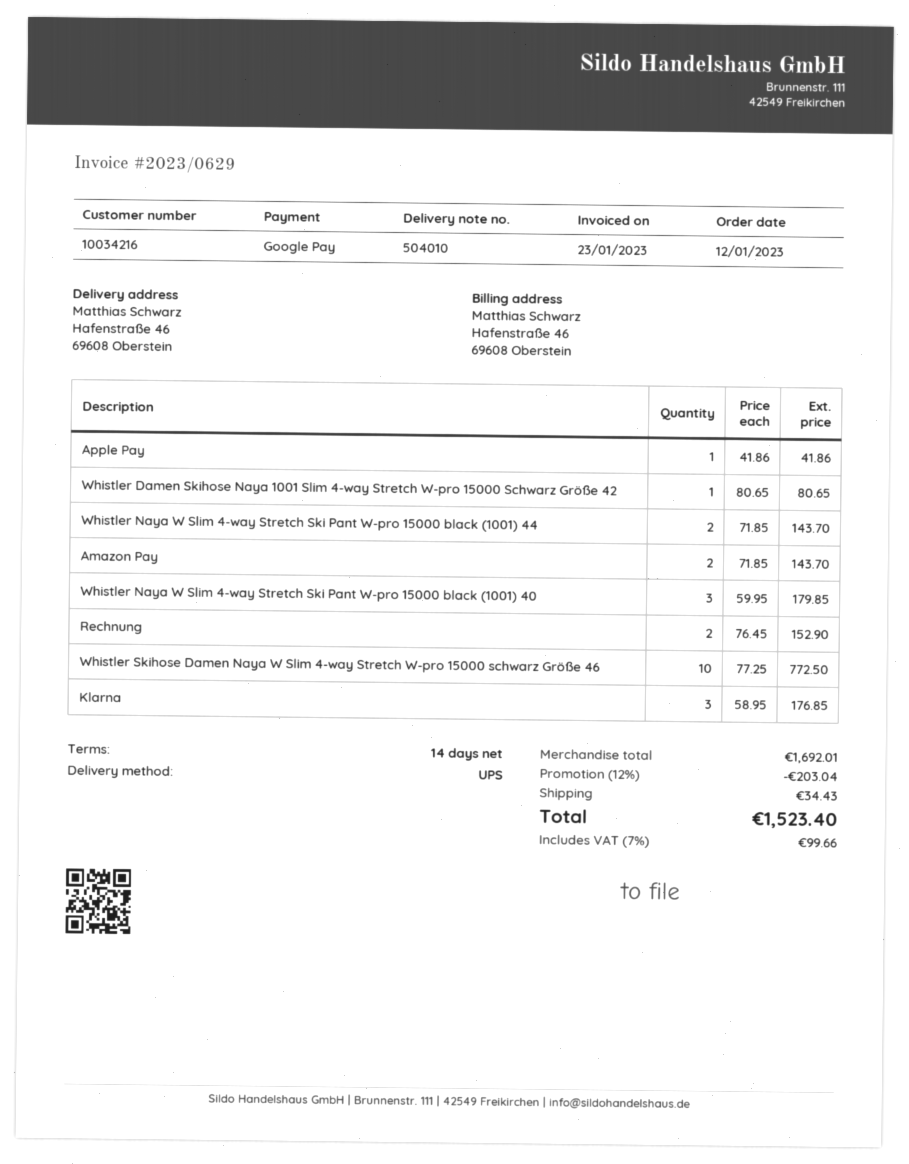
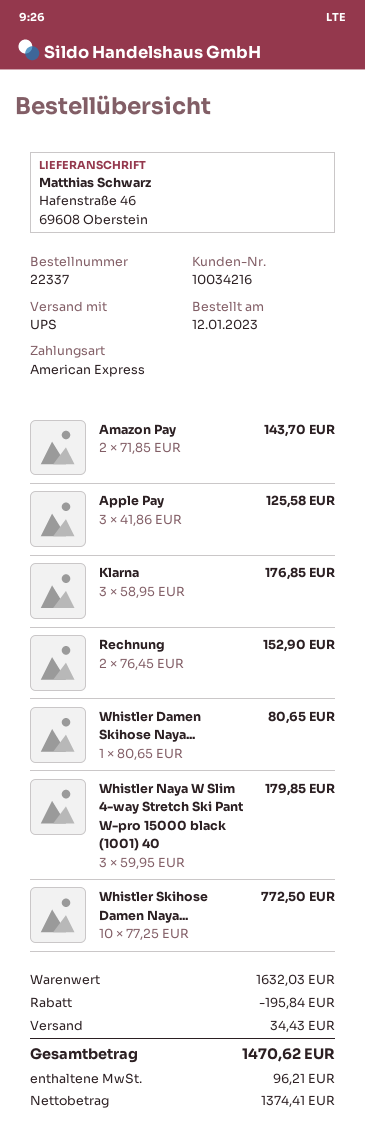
payment method: Google Pay -> American Express
Apple Pay: 1 x 41.86 = 41.86 -> 3 x 41.86 = 125.58
Whistler Naya W Slim 4-way Stretch Ski Pant W-pro 15000 black (1001) 44: 2 x 71.85 = 143.70 -> none
subtotal: 1692.01 -> 1632.03
discount: 203.04 -> 195.84
tax: 99.66 -> 96.21
total: 1523.40 -> 1470.62

